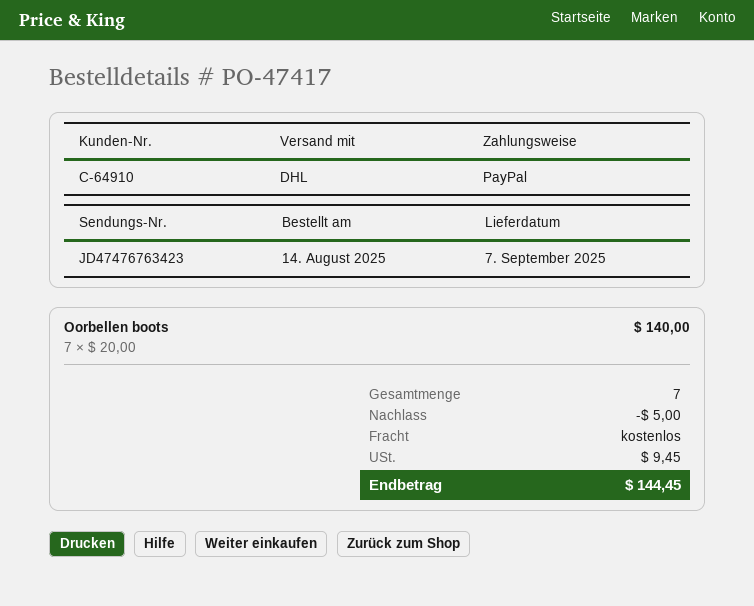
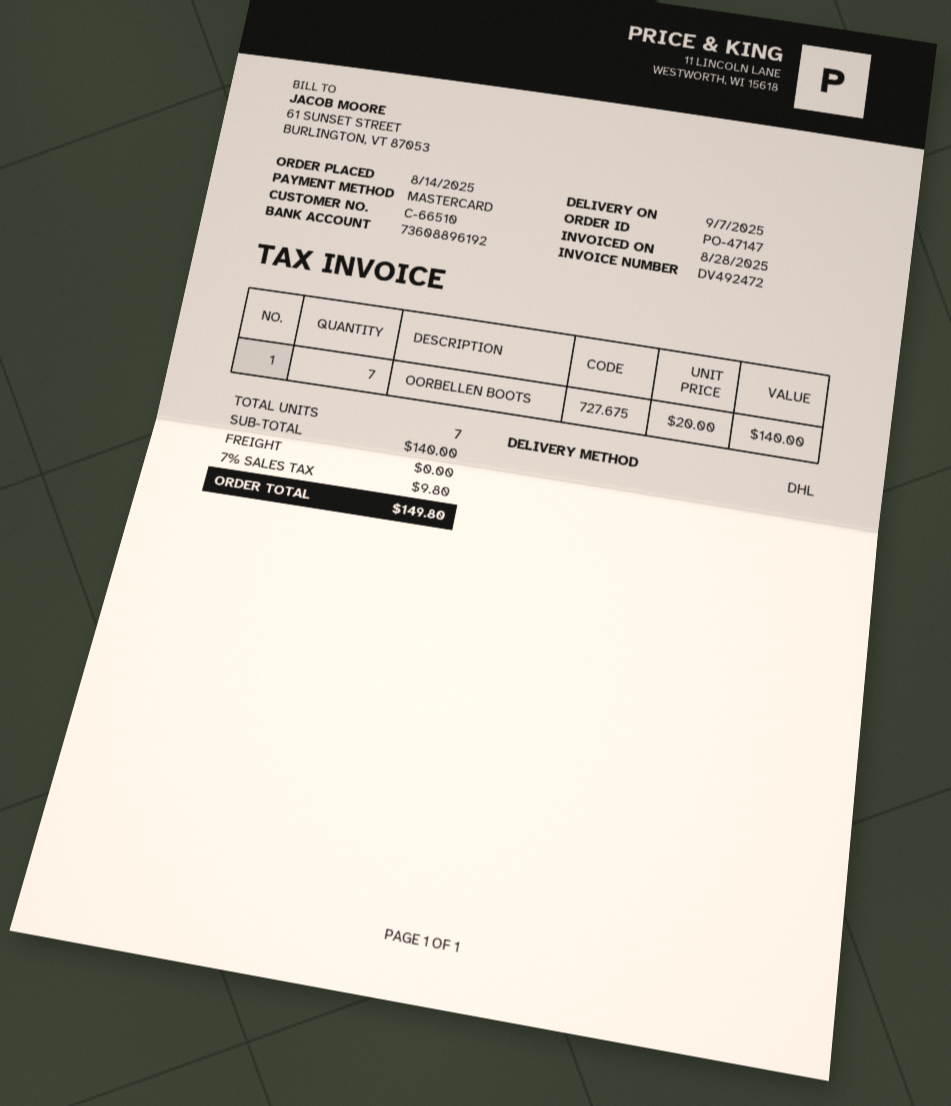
order number: PO-47417 -> PO-47147
customer number: C-64910 -> C-66510
payment method: PayPal -> Mastercard
discount: 5.00 -> none
tax: 9.45 -> 9.80
total: 144.45 -> 149.80

